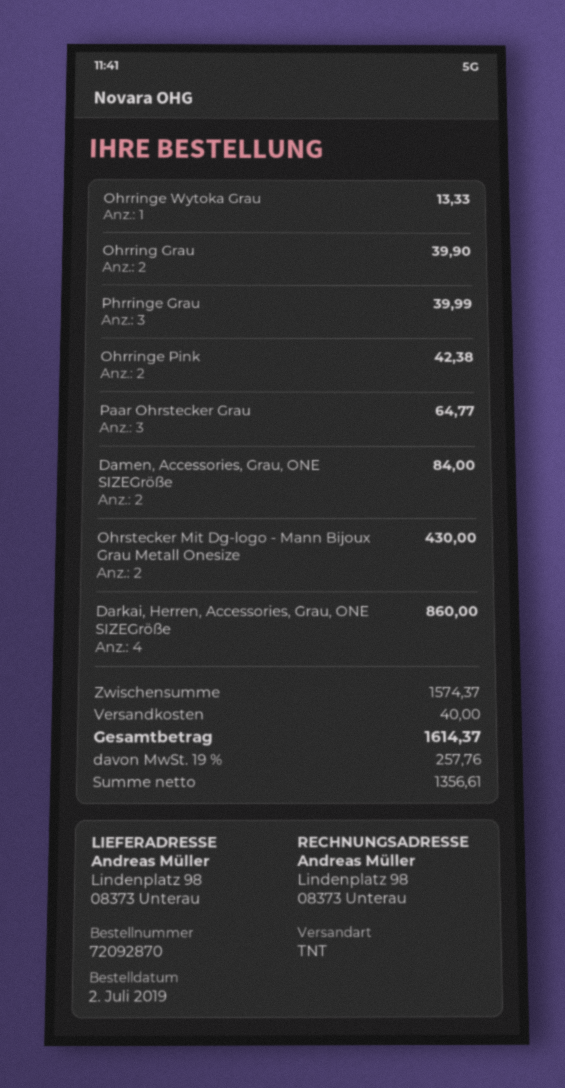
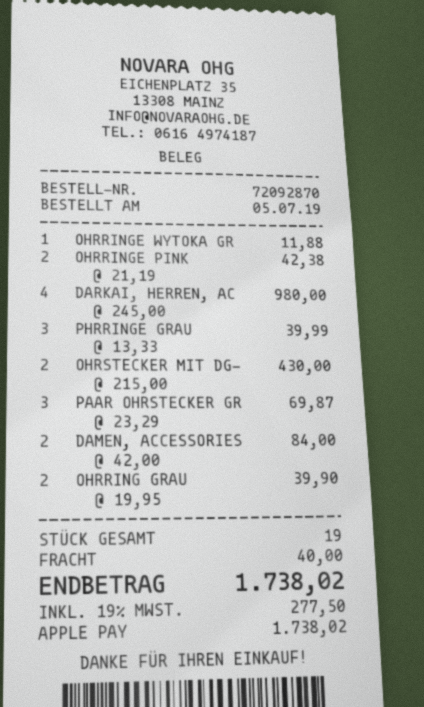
order date: 2019-07-02 -> 2019-07-05
Ohrringe Wytoka Grau: 1 for 13.33 -> 1 for 11.88
Paar Ohrstecker Grau: 3 for 64.77 -> 3 for 69.87
Darkai, Herren, Accessories, Grau, ONE SIZEGröße: 4 for 860.00 -> 4 for 980.00
tax: 19% = 257.76 -> 19% = 277.50
total: 1614.37 -> 1738.02

